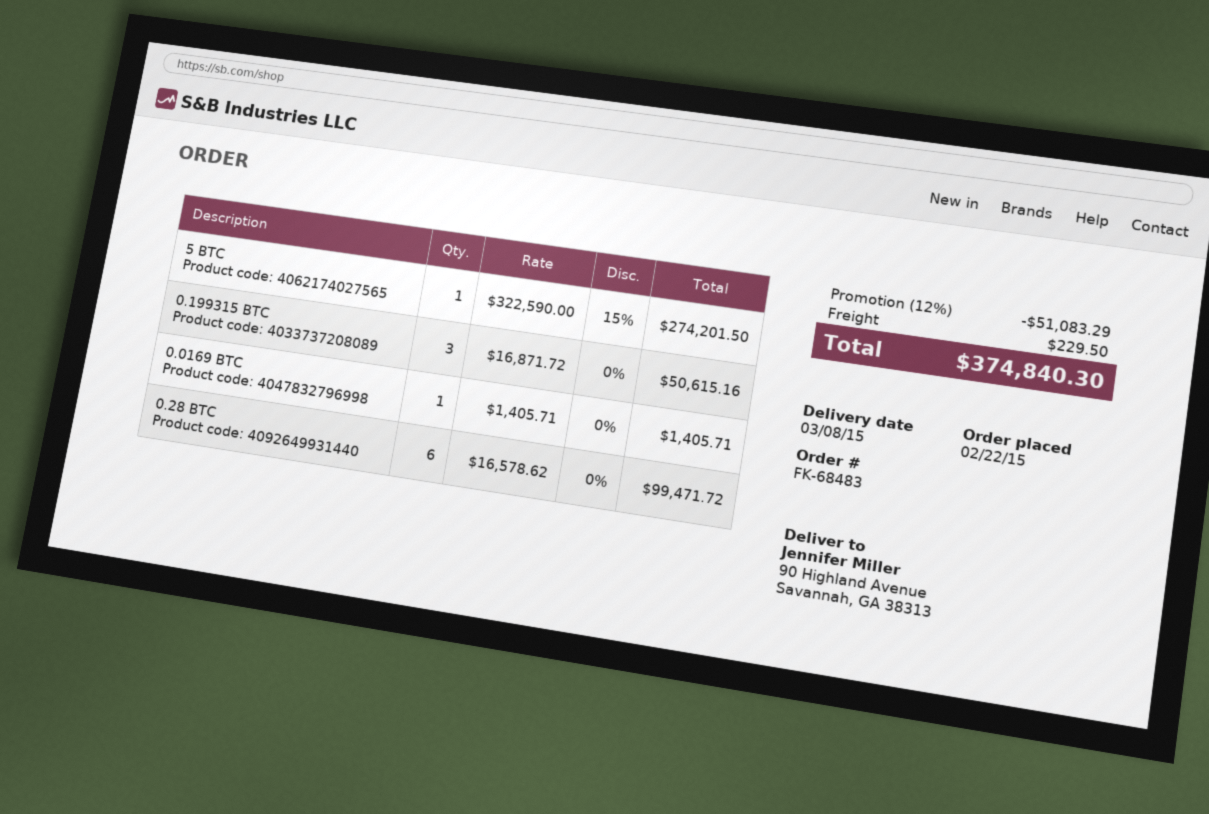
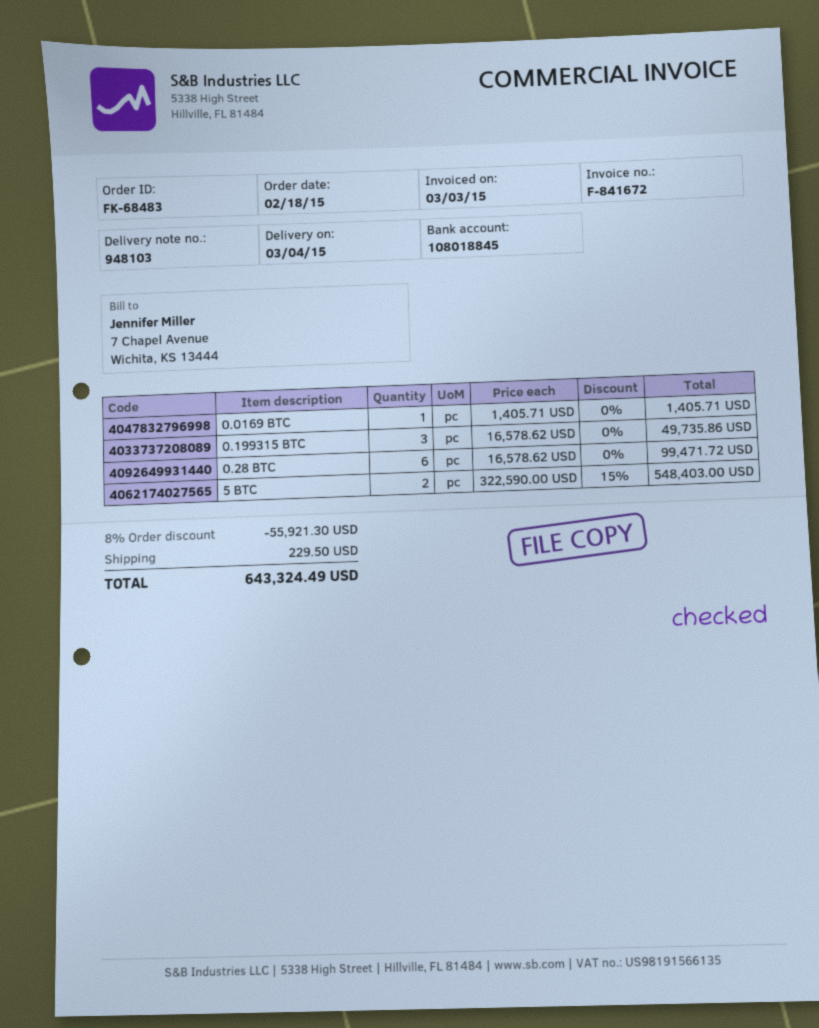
order date: 2015-02-22 -> 2015-02-18
delivery date: 2015-03-08 -> 2015-03-04
5 BTC: 1 x 322590.00 - 15% = 274201.50 -> 2 x 322590.00 - 15% = 548403.00
0.199315 BTC: 3 x 16871.72 = 50615.16 -> 3 x 16578.62 = 49735.86
discount: 12% = 51083.29 -> 8% = 55921.30
total: 374840.30 -> 643324.49

